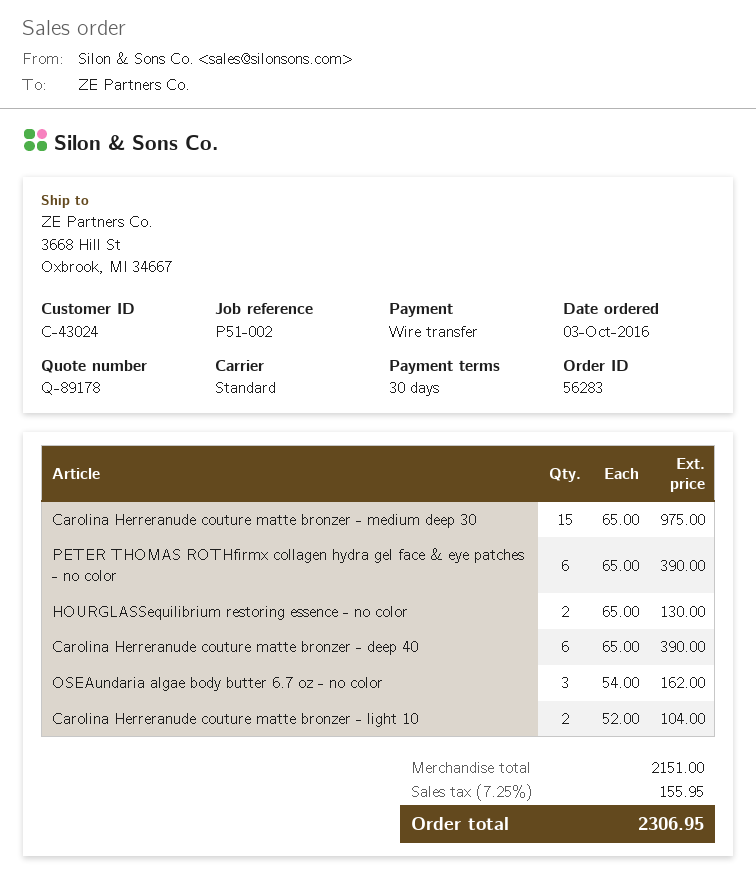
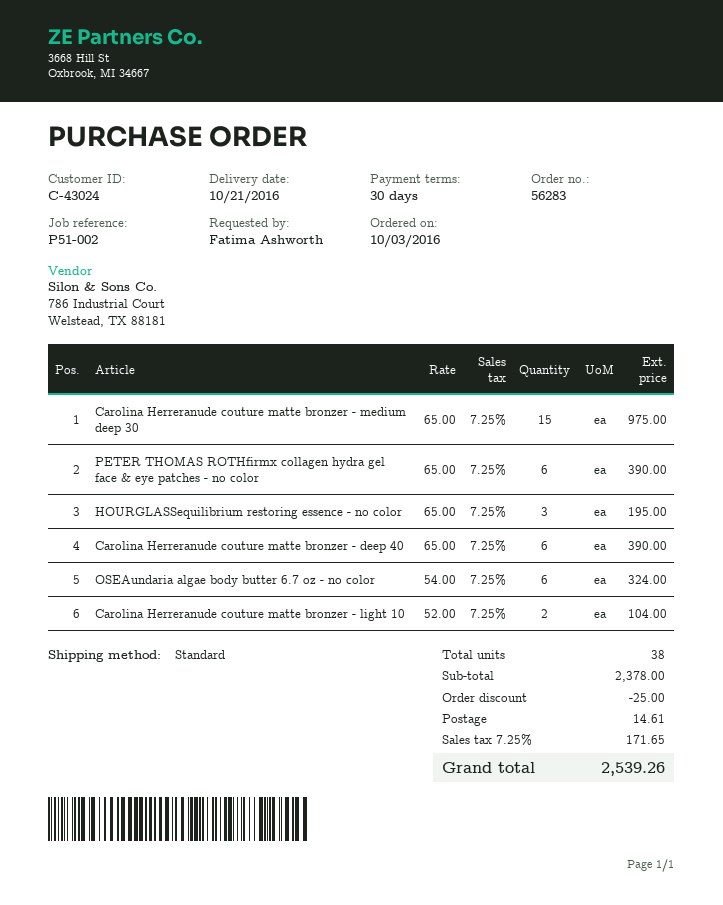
HOURGLASSequilibrium restoring essence - no color: 2 x 65.00 = 130.00 -> 3 x 65.00 = 195.00
OSEAundaria algae body butter 6.7 oz - no color: 3 x 54.00 = 162.00 -> 6 x 54.00 = 324.00
subtotal: 2151.00 -> 2378.00
discount: none -> 25.00
shipping: none -> 14.61
tax: 7.25% = 155.95 -> 7.25% = 171.65
total: 2306.95 -> 2539.26

